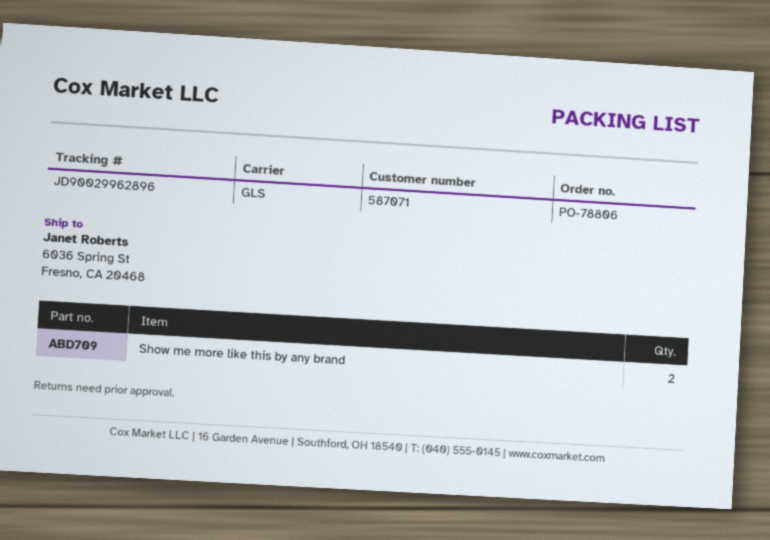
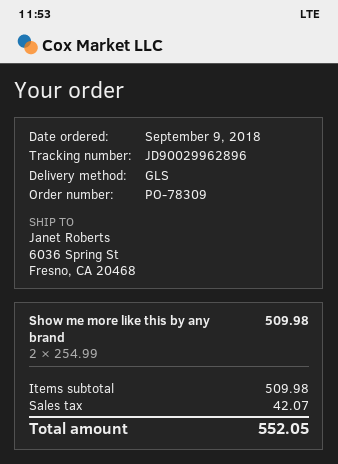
order number: PO-78806 -> PO-78309

